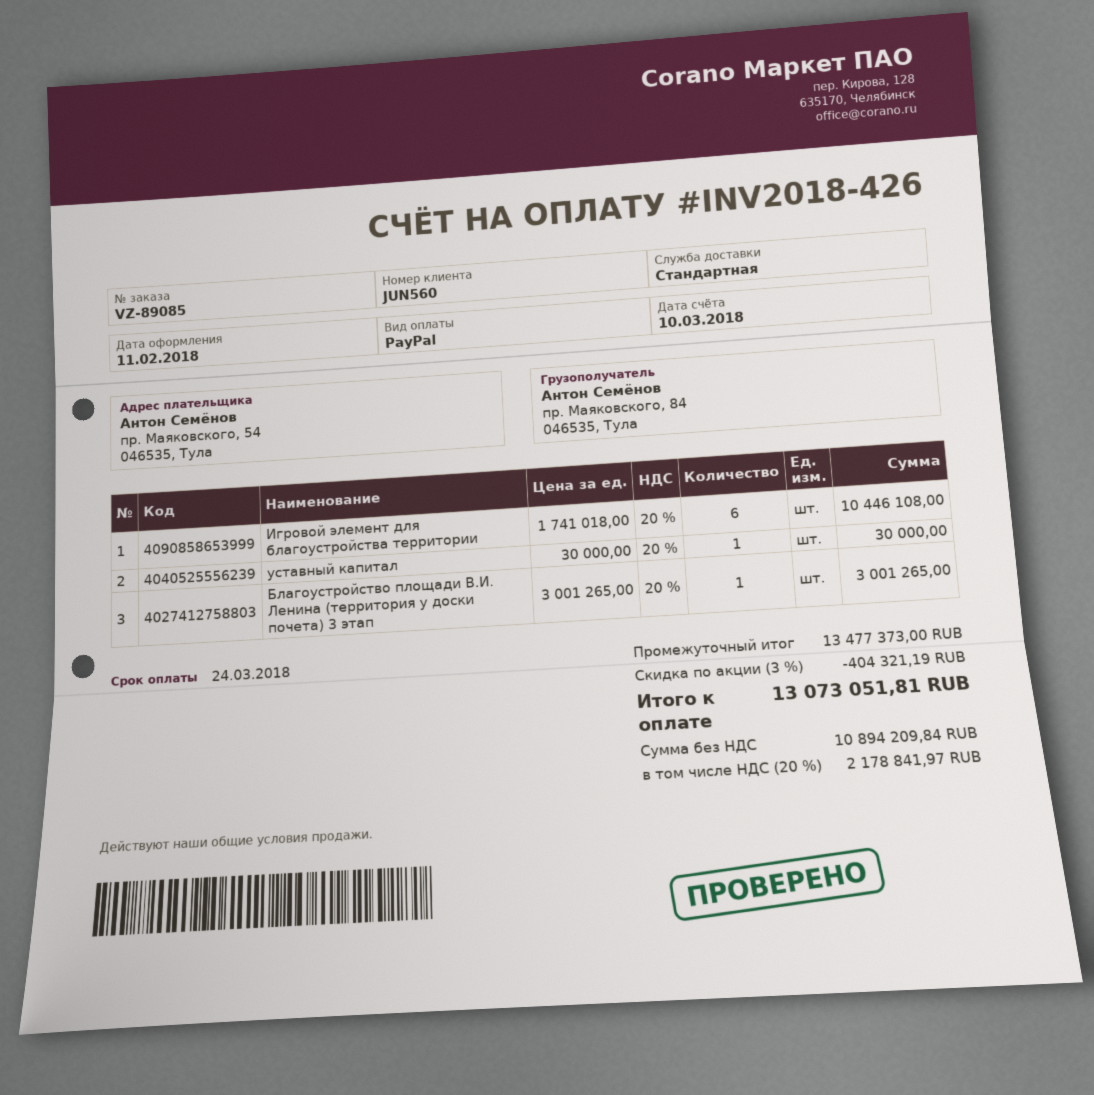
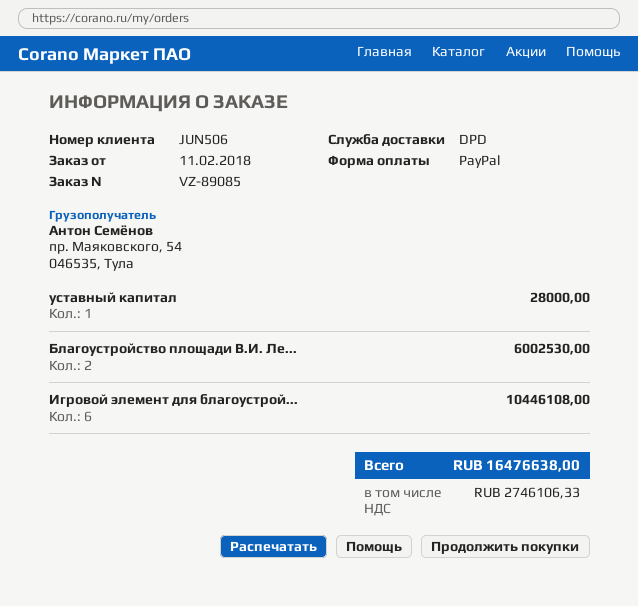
customer number: JUN560 -> JUN506
shipping method: standard -> DPD
ship to: пр. Маяковского, 84, 046535, Тула -> пр. Маяковского, 54, 046535, Тула
уставный капитал: 1 for 30000.00 -> 1 for 28000.00
Благоустройство площади В.И. Ленина (территория у доски почета) 3 этап: 1 for 3001265.00 -> 2 for 6002530.00
discount: 3% = 404321.19 -> none
tax: 2178841.97 -> 2746106.33
total: 13073051.81 -> 16476638.00

